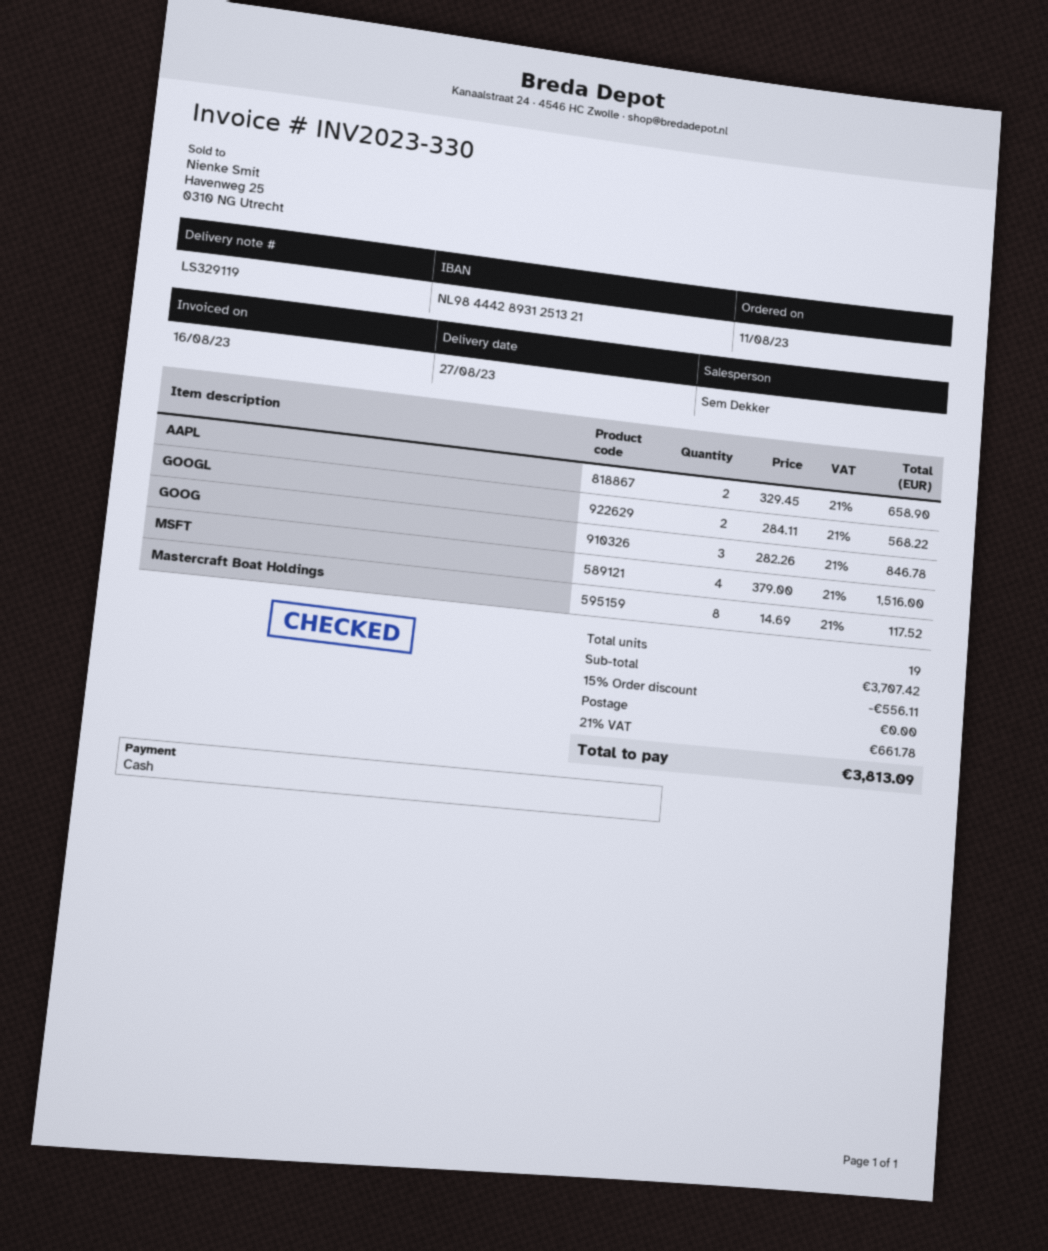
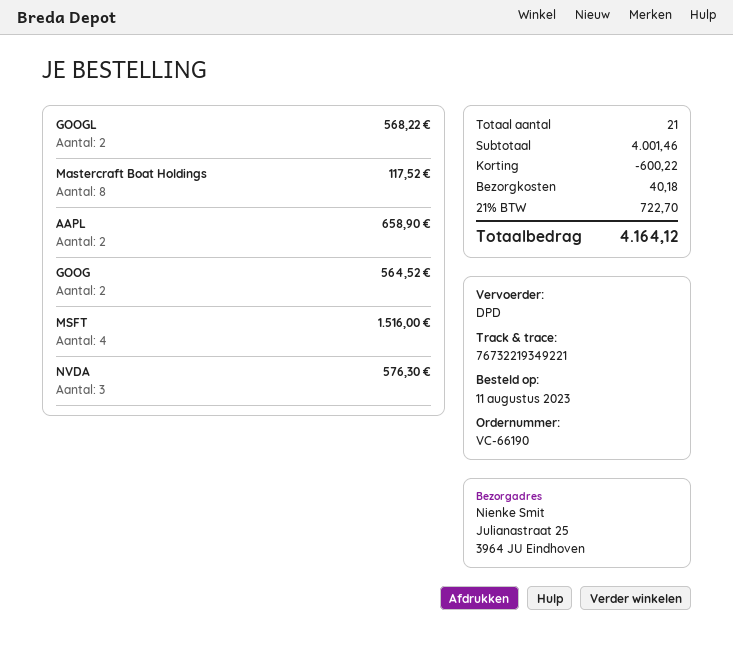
GOOG: 3 for 846.78 -> 2 for 564.52
NVDA: none -> 3 for 576.30
total quantity: 19 -> 21
subtotal: 3707.42 -> 4001.46
discount: 556.11 -> 600.22
shipping: 0.00 -> 40.18
tax: 21% = 661.78 -> 21% = 722.70
total: 3813.09 -> 4164.12

